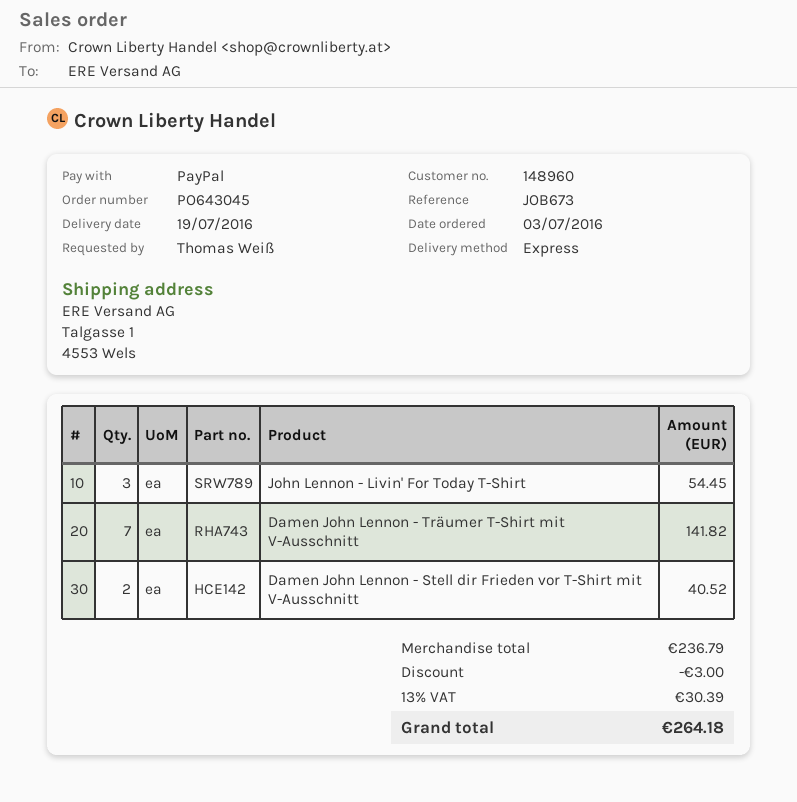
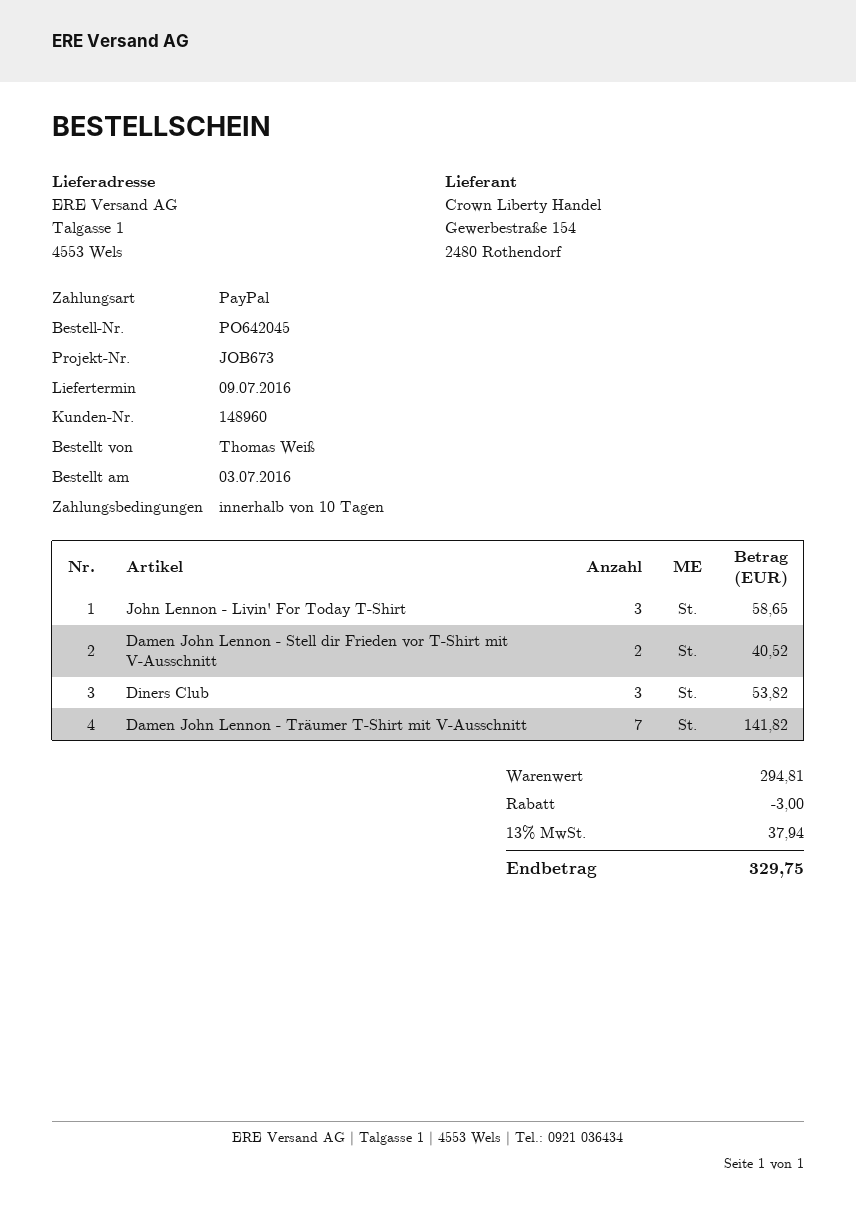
order number: PO643045 -> PO642045
delivery date: 2016-07-19 -> 2016-07-09
John Lennon - Livin' For Today T-Shirt: 3 for 54.45 -> 3 for 58.65
Diners Club: none -> 3 for 53.82
subtotal: 236.79 -> 294.81
tax: 13% = 30.39 -> 13% = 37.94
total: 264.18 -> 329.75

